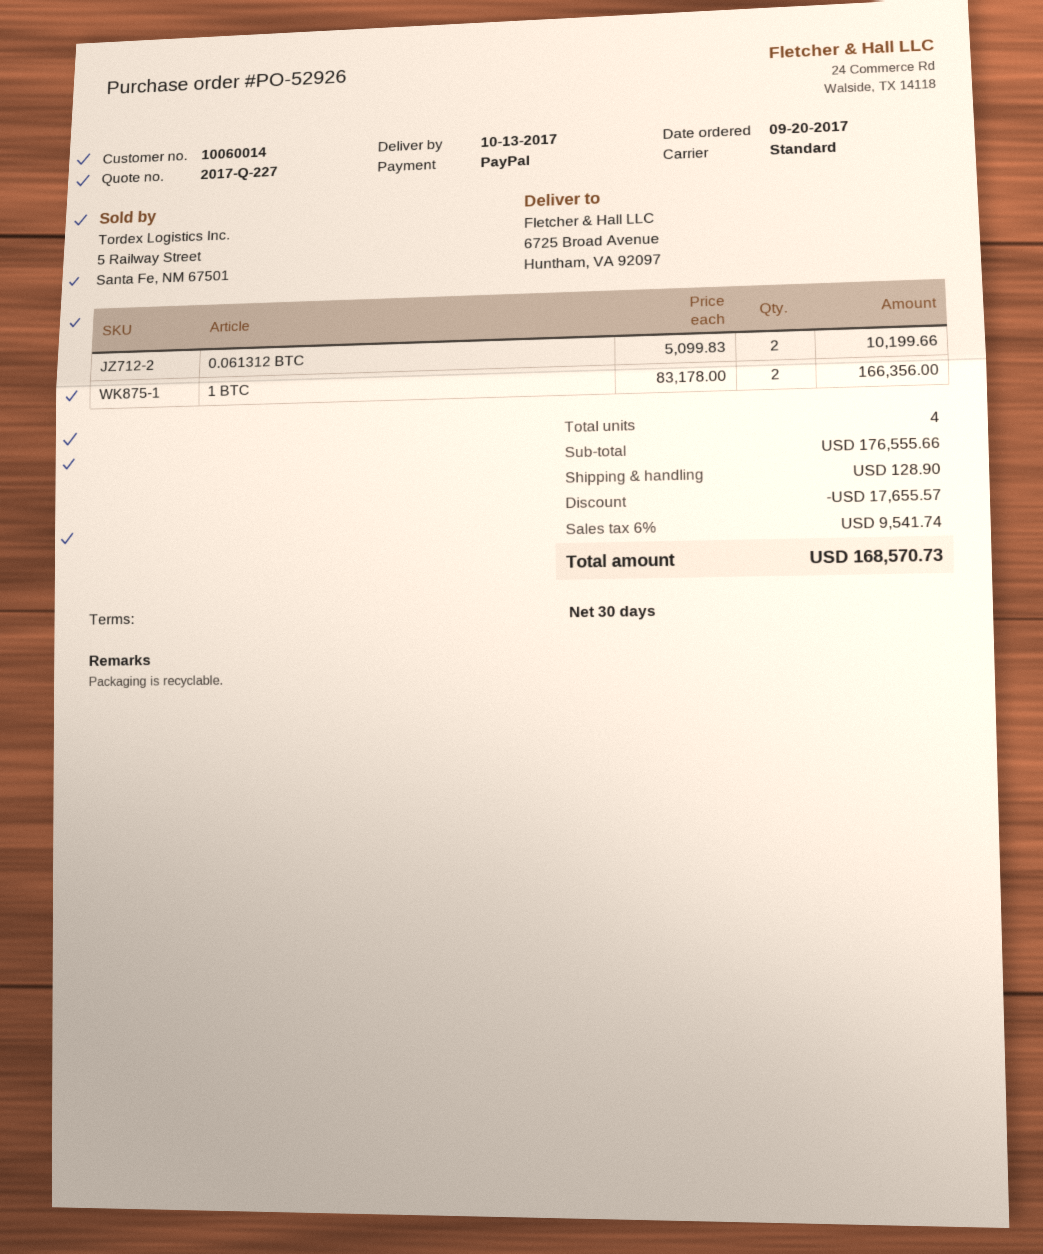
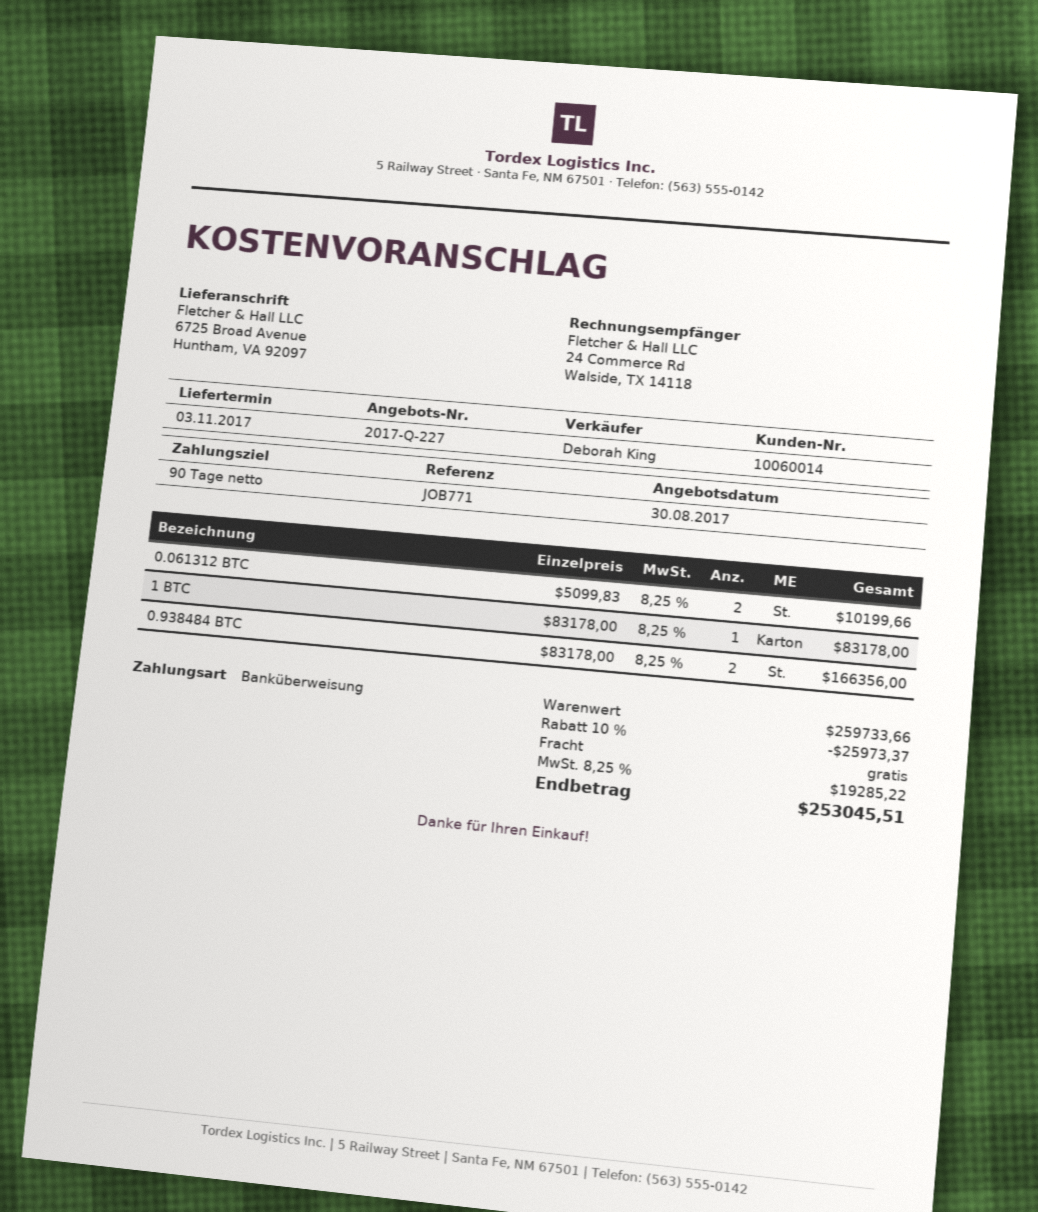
delivery date: 2017-10-13 -> 2017-11-03
payment terms: 30 days -> 90 days
payment method: PayPal -> bank transfer
1 BTC: 2 x 83178.00 = 166356.00 -> 1 x 83178.00 = 83178.00
0.938484 BTC: none -> 2 x 83178.00 = 166356.00
subtotal: 176555.66 -> 259733.66
discount: 17655.57 -> 25973.37
shipping: 128.90 -> 0.00
tax: 6% = 9541.74 -> 8.25% = 19285.22
total: 168570.73 -> 253045.51

